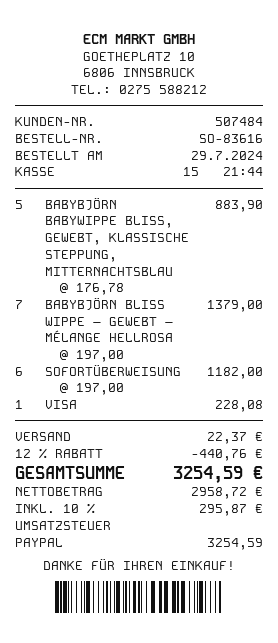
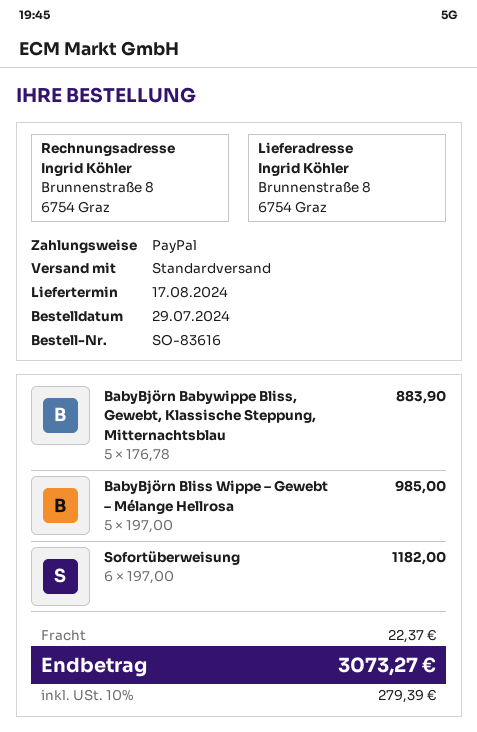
BABYBJÖRN BLISS WIPPE – GEWEBT – MÉLANGE HELLROSA: 7 x 197.00 = 1379.00 -> 5 x 197.00 = 985.00
VISA: 1 x 228.08 = 228.08 -> none
discount: 12% = 440.76 -> none
tax: 10% = 295.87 -> 10% = 279.39
total: 3254.59 -> 3073.27

